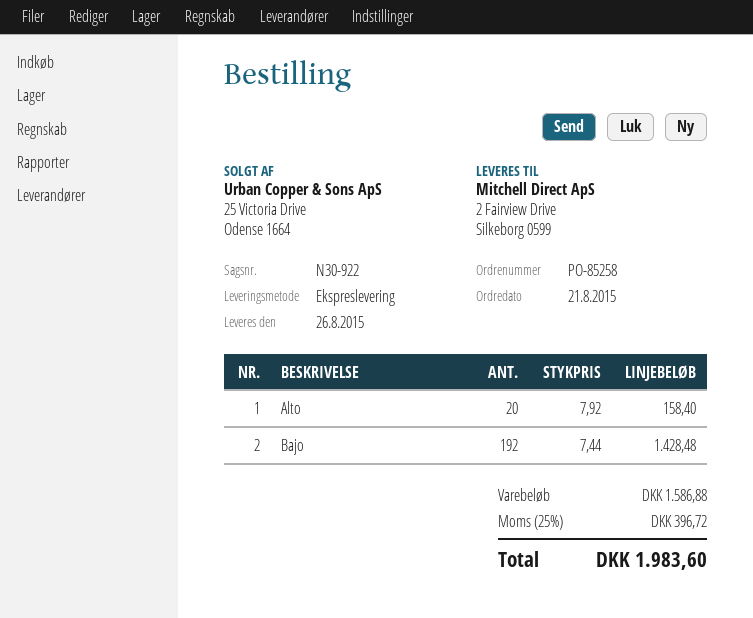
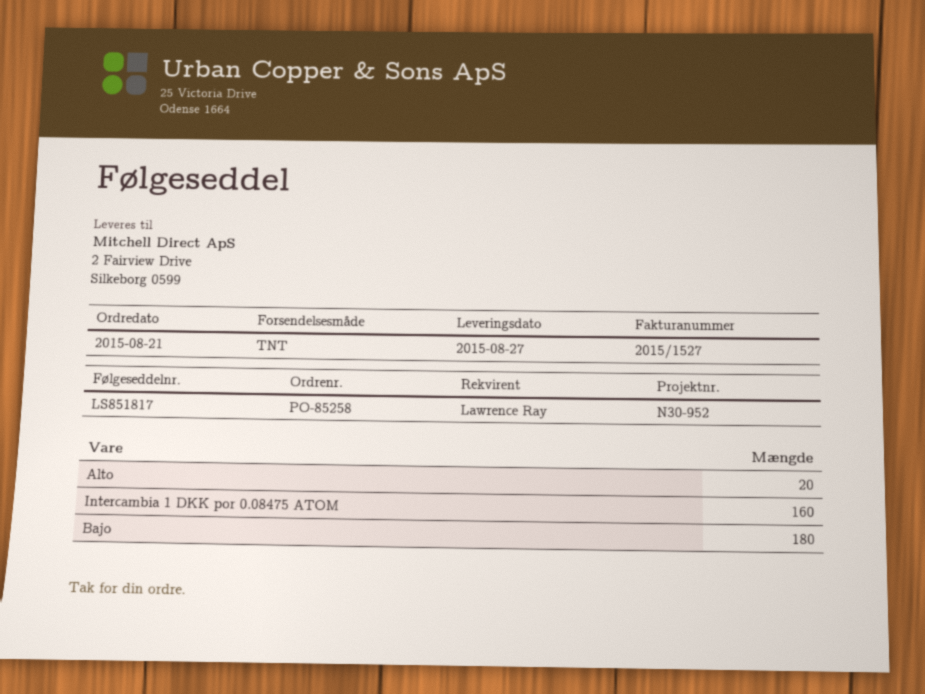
delivery date: 2015-08-26 -> 2015-08-27
reference: N30-922 -> N30-952
shipping method: express -> TNT
Bajo: 192 -> 180
Intercambia 1 DKK por 0.08475 ATOM: none -> 160

